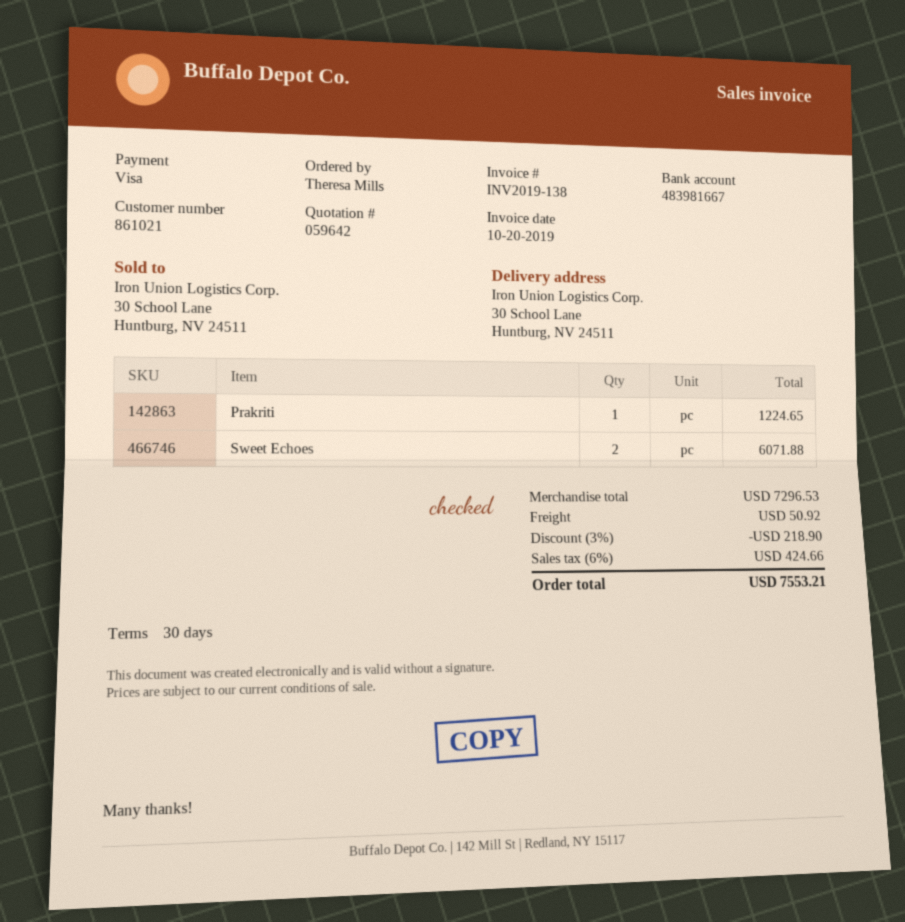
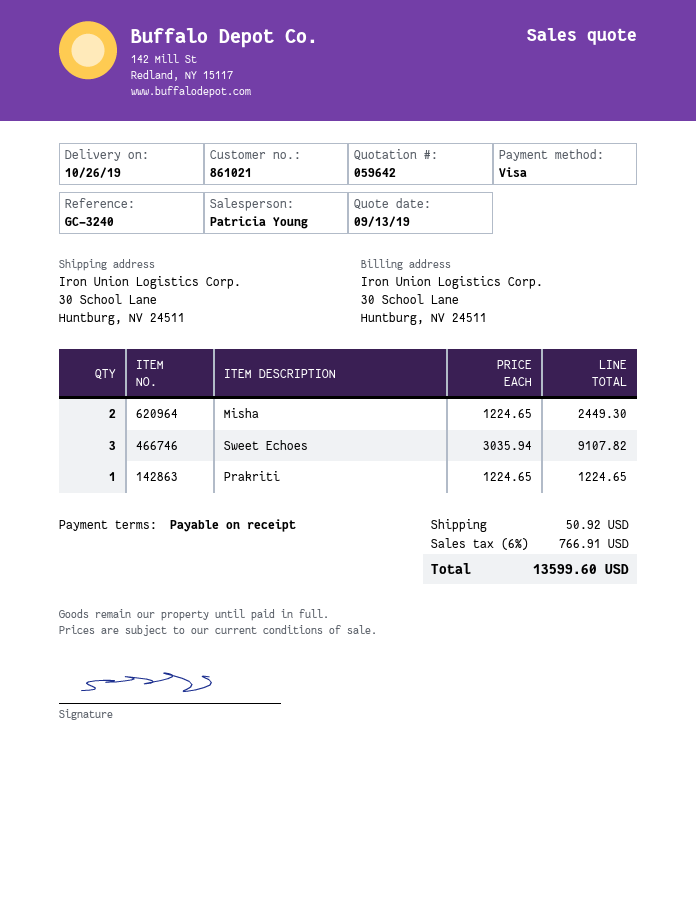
payment terms: 30 days -> on receipt
Sweet Echoes: 2 for 6071.88 -> 3 for 9107.82
Misha: none -> 2 for 2449.30
discount: 3% = 218.90 -> none
tax: 6% = 424.66 -> 6% = 766.91
total: 7553.21 -> 13599.60

